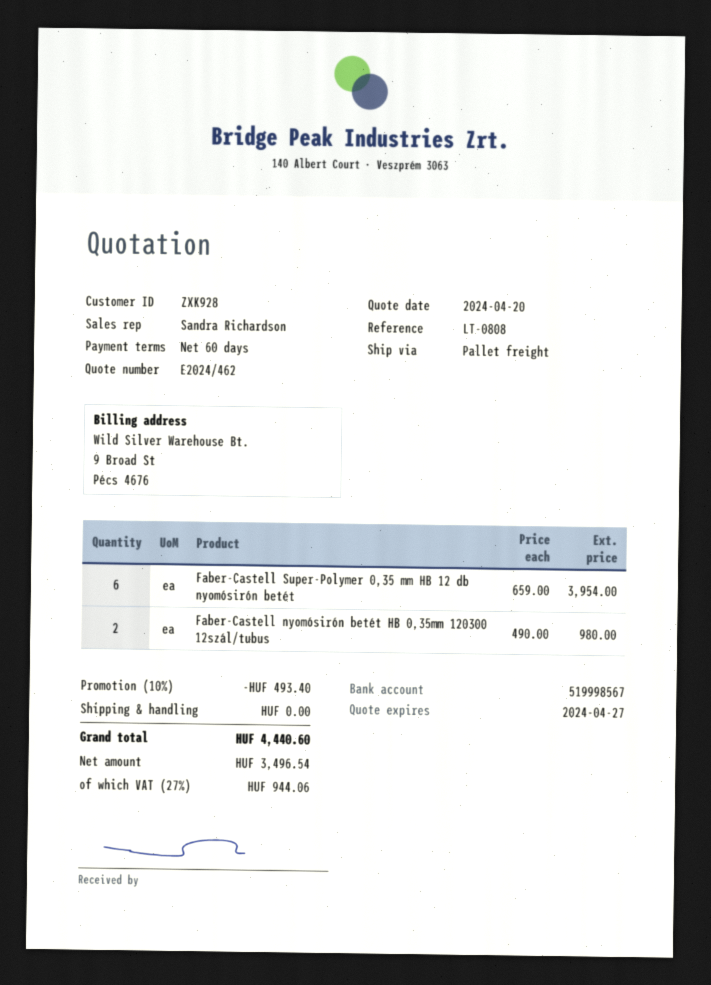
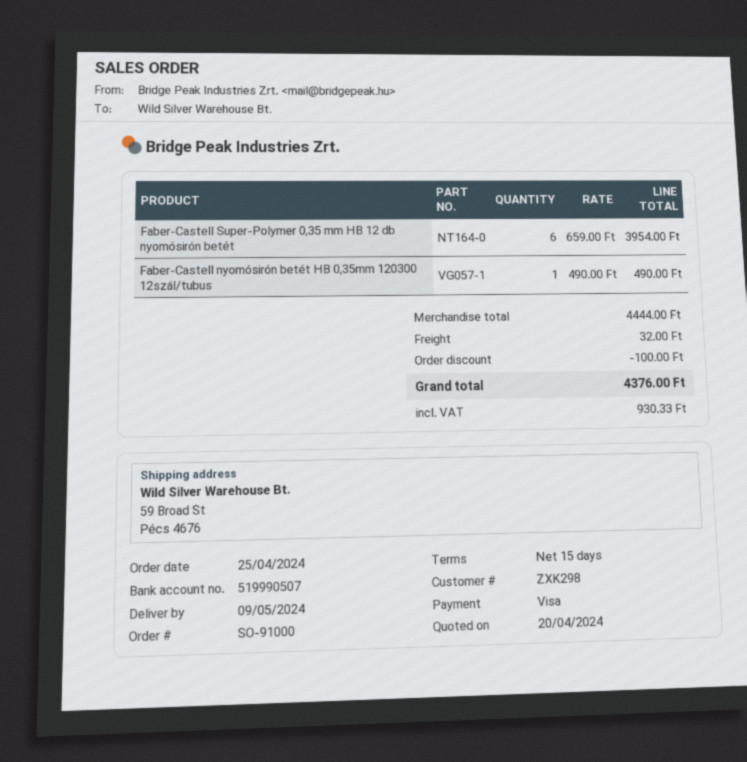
payment terms: 60 days -> 15 days
customer number: ZXK928 -> ZXK298
bank account: 519998567 -> 519990507
Faber-Castell nyomósirón betét HB 0,35mm 120300 12szál/tubus: 2 x 490.00 = 980.00 -> 1 x 490.00 = 490.00
discount: 493.40 -> 100.00
shipping: 0.00 -> 32.00
tax: 944.06 -> 930.33
total: 4440.60 -> 4376.00

